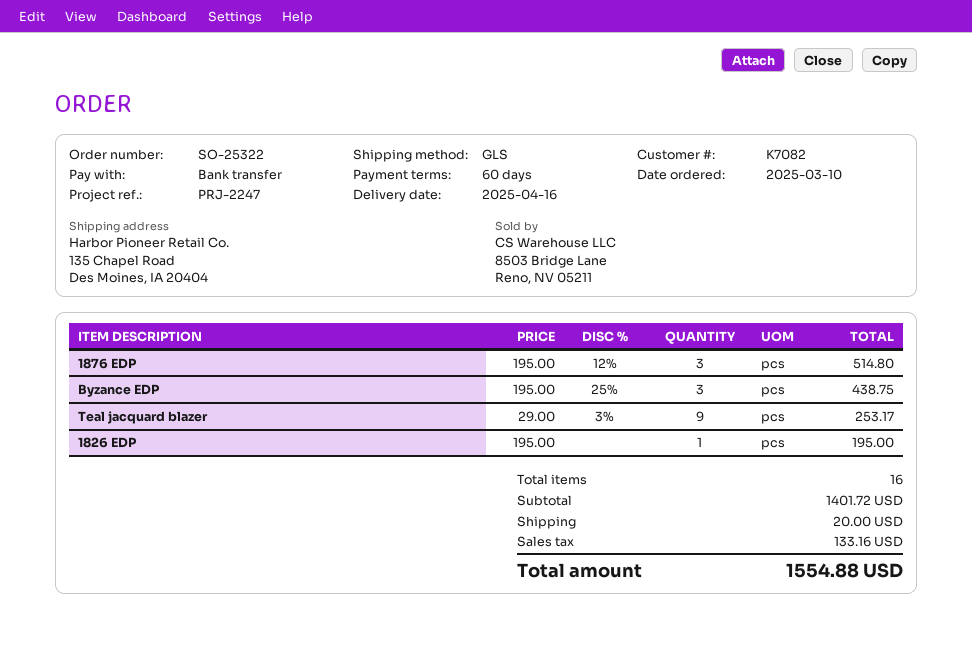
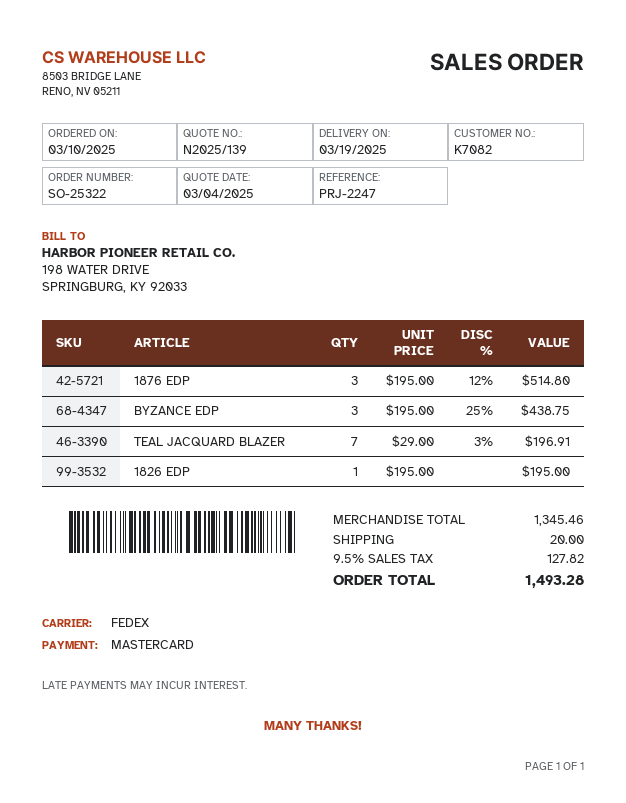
delivery date: 2025-04-16 -> 2025-03-19
payment method: bank transfer -> Mastercard
shipping method: GLS -> FedEx
Teal jacquard blazer: 9 x 29.00 - 3% = 253.17 -> 7 x 29.00 - 3% = 196.91
subtotal: 1401.72 -> 1345.46
tax: 133.16 -> 127.82
total: 1554.88 -> 1493.28

